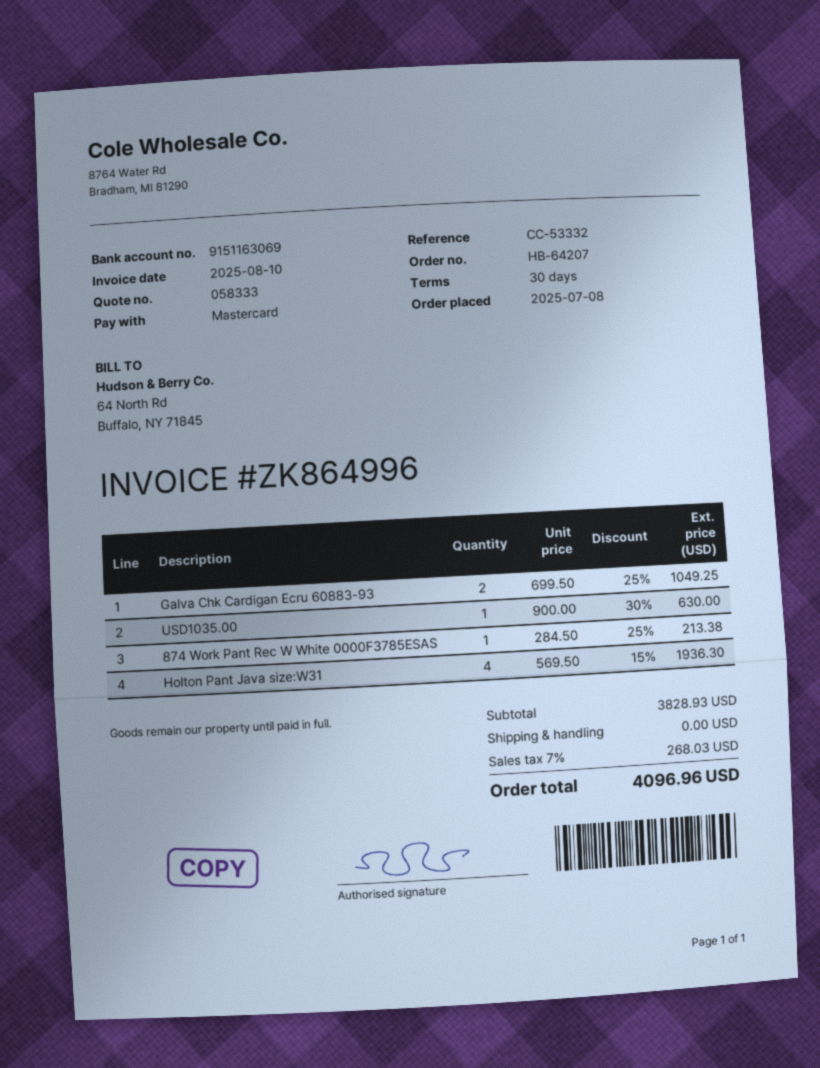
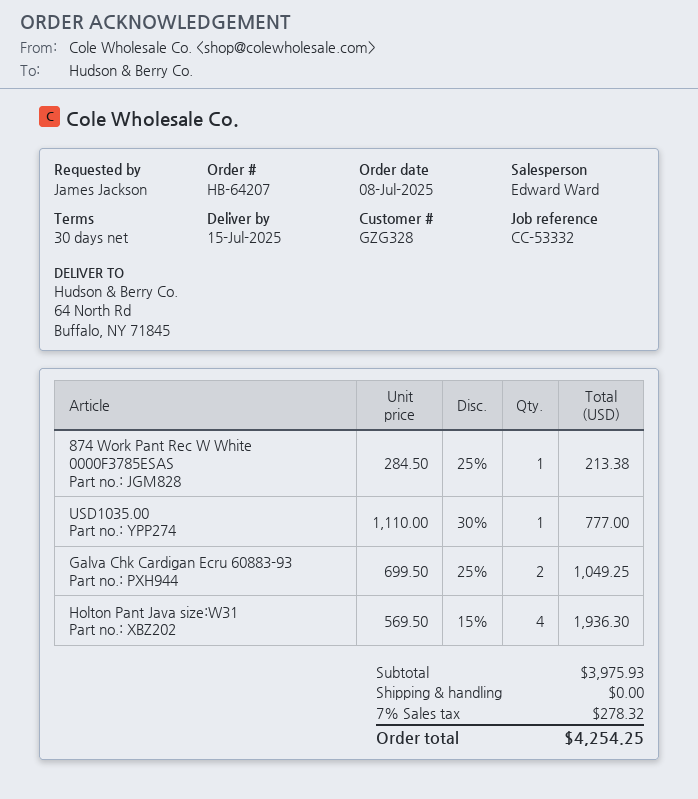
USD1035.00: 1 x 900.00 - 30% = 630.00 -> 1 x 1110.00 - 30% = 777.00
subtotal: 3828.93 -> 3975.93
tax: 7% = 268.03 -> 7% = 278.32
total: 4096.96 -> 4254.25

